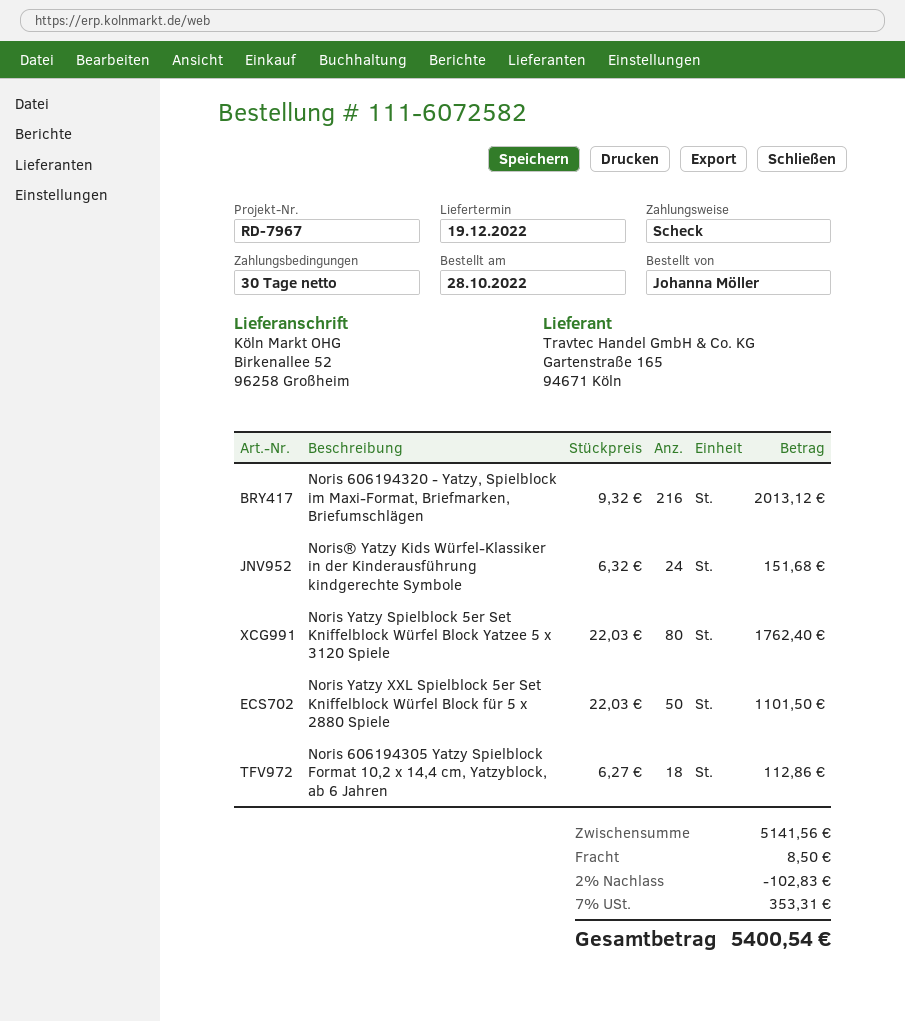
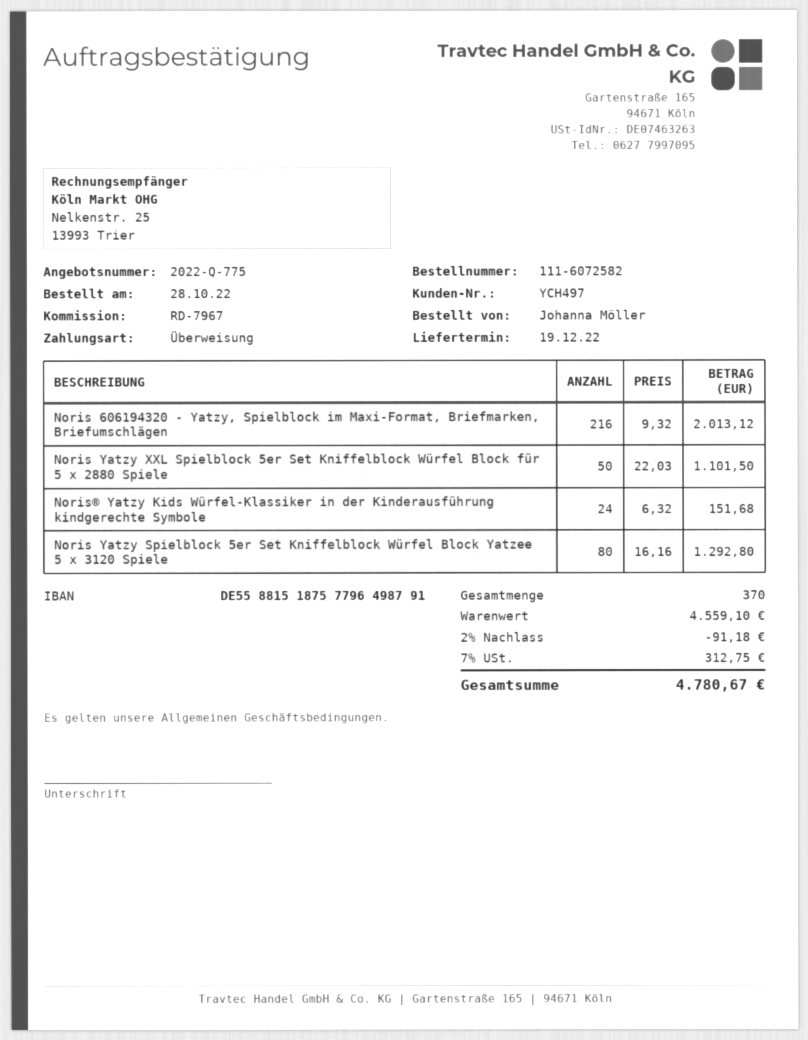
payment method: cheque -> bank transfer
Noris Yatzy Spielblock 5er Set Kniffelblock Würfel Block Yatzee 5 x 3120 Spiele: 80 x 22.03 = 1762.40 -> 80 x 16.16 = 1292.80
Noris 606194305 Yatzy Spielblock Format 10,2 x 14,4 cm, Yatzyblock, ab 6 Jahren: 18 x 6.27 = 112.86 -> none
subtotal: 5141.56 -> 4559.10
discount: 2% = 102.83 -> 2% = 91.18
shipping: 8.50 -> none
tax: 7% = 353.31 -> 7% = 312.75
total: 5400.54 -> 4780.67

